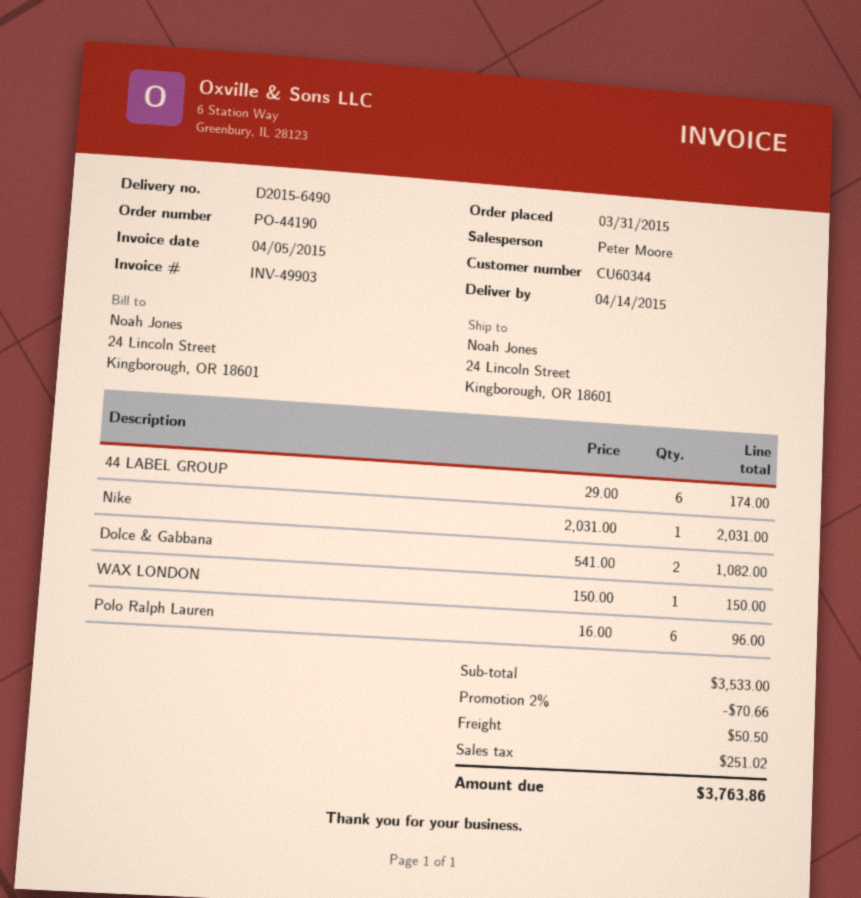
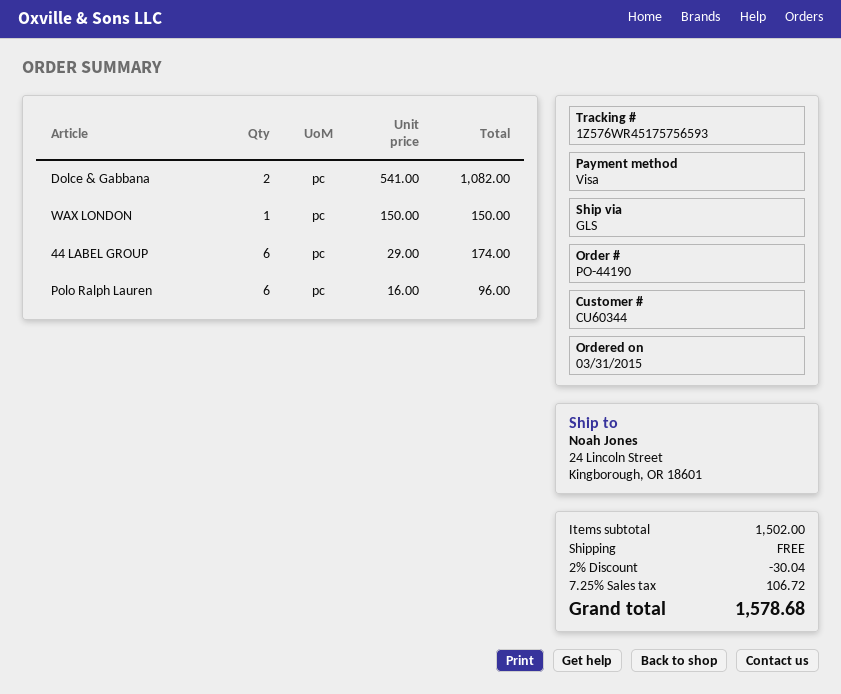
Nike: 1 x 2031.00 = 2031.00 -> none
subtotal: 3533.00 -> 1502.00
discount: 2% = 70.66 -> 2% = 30.04
shipping: 50.50 -> 0.00
tax: 251.02 -> 106.72
total: 3763.86 -> 1578.68

